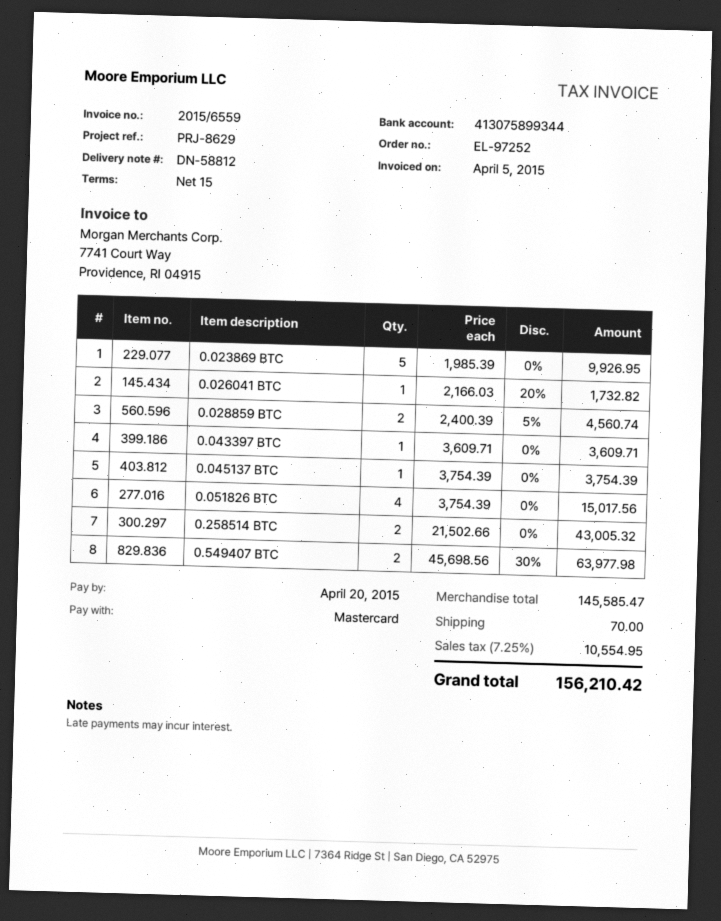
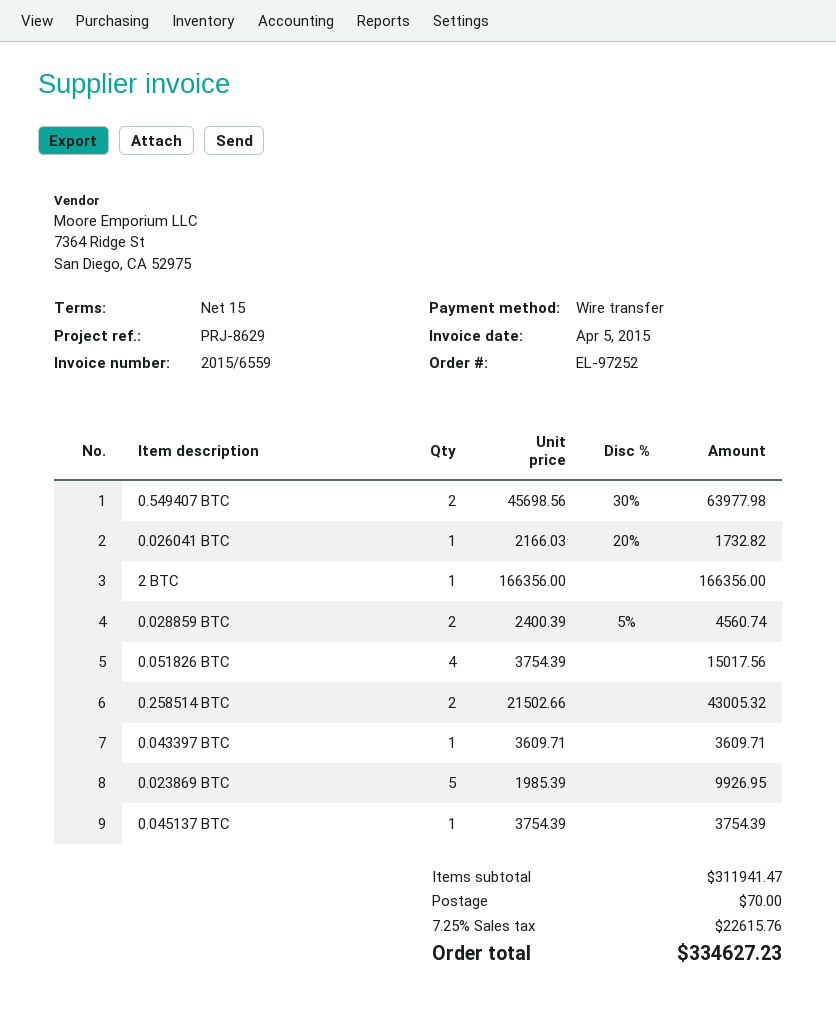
payment method: Mastercard -> bank transfer
2 BTC: none -> 1 x 166356.00 = 166356.00
subtotal: 145585.47 -> 311941.47
tax: 7.25% = 10554.95 -> 7.25% = 22615.76
total: 156210.42 -> 334627.23

